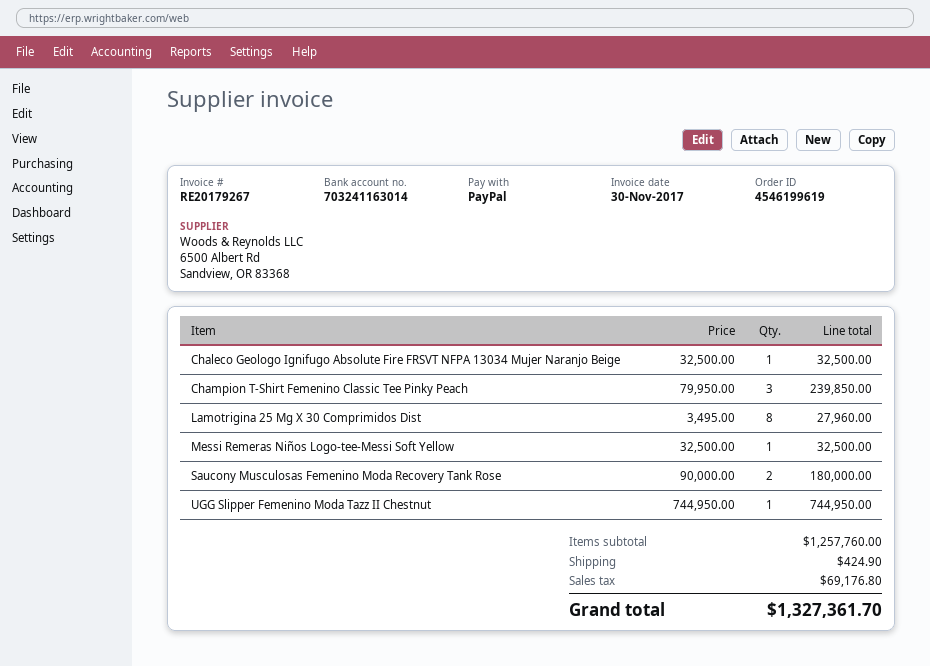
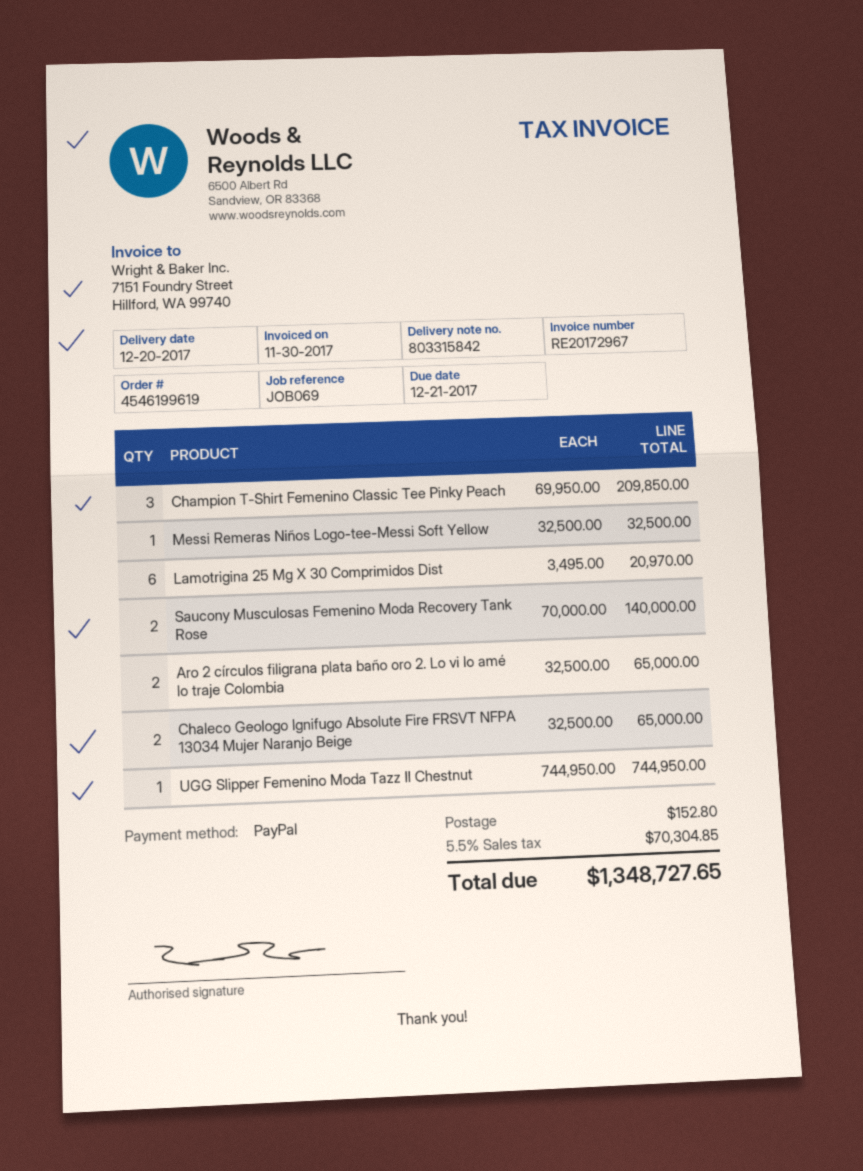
invoice number: RE20179267 -> RE20172967
Chaleco Geologo Ignifugo Absolute Fire FRSVT NFPA 13034 Mujer Naranjo Beige: 1 x 32500.00 = 32500.00 -> 2 x 32500.00 = 65000.00
Champion T-Shirt Femenino Classic Tee Pinky Peach: 3 x 79950.00 = 239850.00 -> 3 x 69950.00 = 209850.00
Lamotrigina 25 Mg X 30 Comprimidos Dist: 8 x 3495.00 = 27960.00 -> 6 x 3495.00 = 20970.00
Saucony Musculosas Femenino Moda Recovery Tank Rose: 2 x 90000.00 = 180000.00 -> 2 x 70000.00 = 140000.00
Aro 2 círculos filigrana plata baño oro 2. Lo vi lo amé lo traje Colombia: none -> 2 x 32500.00 = 65000.00
shipping: 424.90 -> 152.80
tax: 69176.80 -> 70304.85
total: 1327361.70 -> 1348727.65

